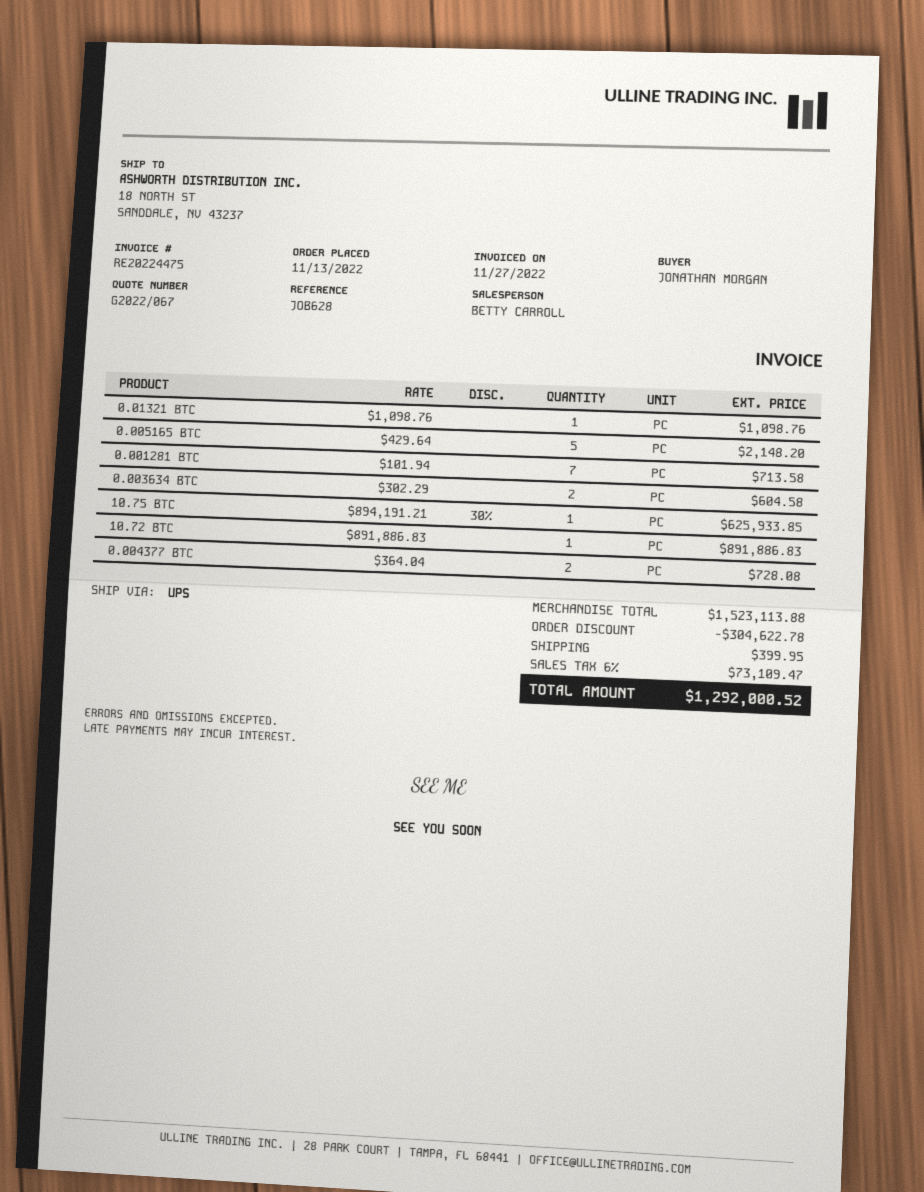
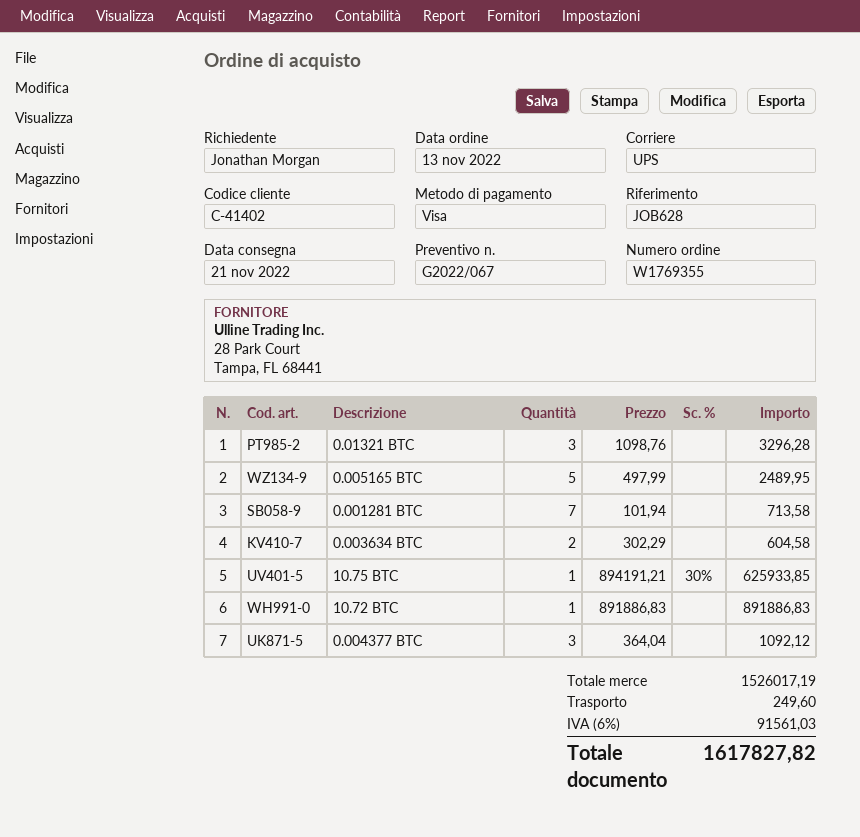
0.01321 BTC: 1 x 1098.76 = 1098.76 -> 3 x 1098.76 = 3296.28
0.005165 BTC: 5 x 429.64 = 2148.20 -> 5 x 497.99 = 2489.95
0.004377 BTC: 2 x 364.04 = 728.08 -> 3 x 364.04 = 1092.12
subtotal: 1523113.88 -> 1526017.19
discount: 304622.78 -> none
shipping: 399.95 -> 249.60
tax: 6% = 73109.47 -> 6% = 91561.03
total: 1292000.52 -> 1617827.82

